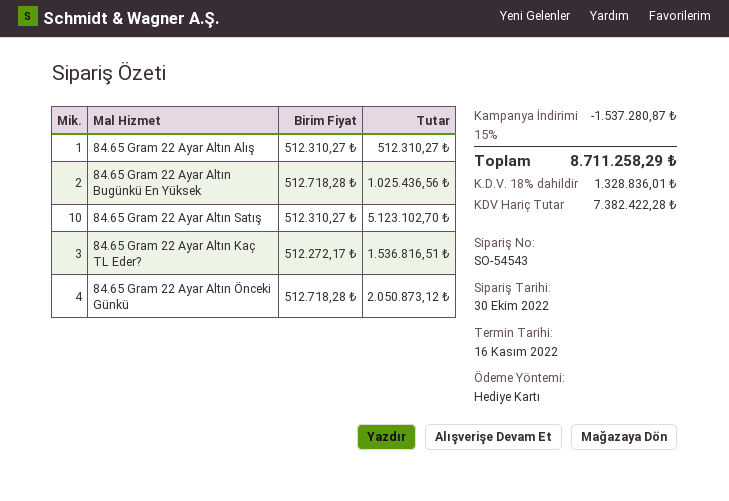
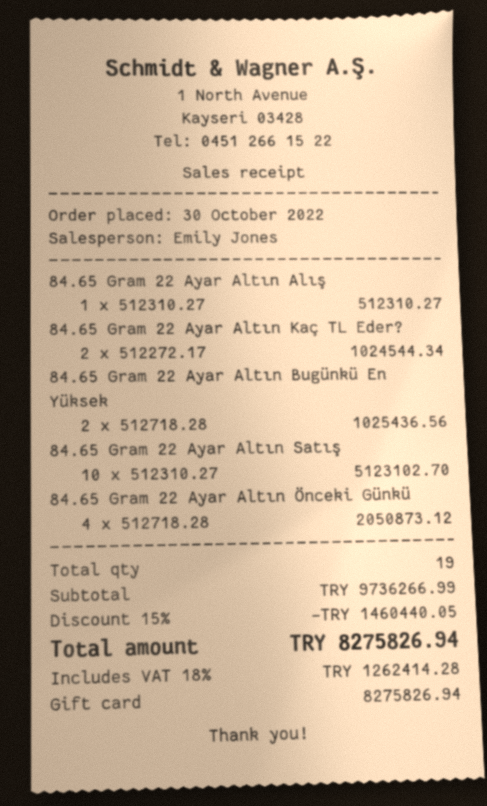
84.65 Gram 22 Ayar Altın Kaç TL Eder?: 3 x 512272.17 = 1536816.51 -> 2 x 512272.17 = 1024544.34
discount: 15% = 1537280.87 -> 15% = 1460440.05
tax: 18% = 1328836.01 -> 18% = 1262414.28
total: 8711258.29 -> 8275826.94

